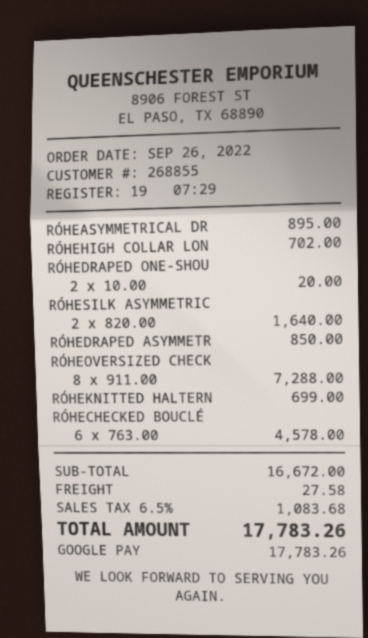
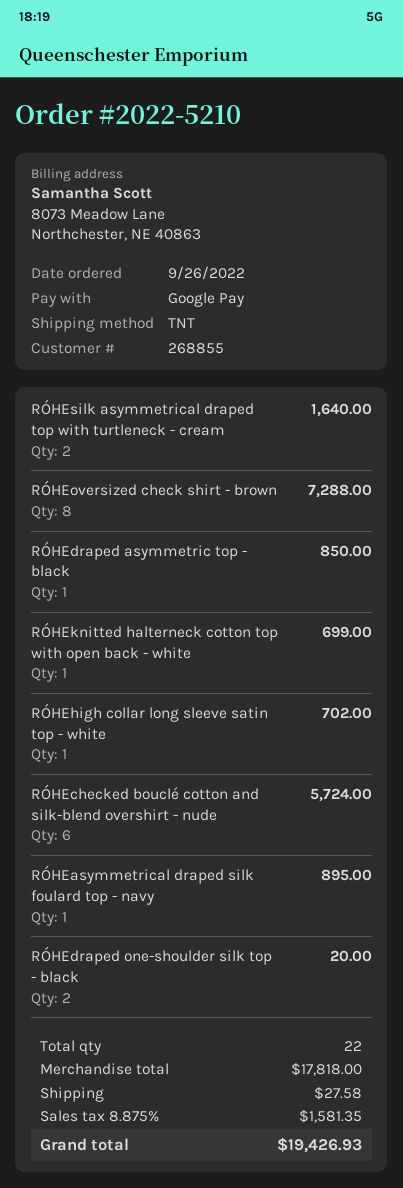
RÓHECHECKED BOUCLÉ: 6 for 4578.00 -> 6 for 5724.00
subtotal: 16672.00 -> 17818.00
tax: 6.5% = 1083.68 -> 8.875% = 1581.35
total: 17783.26 -> 19426.93

